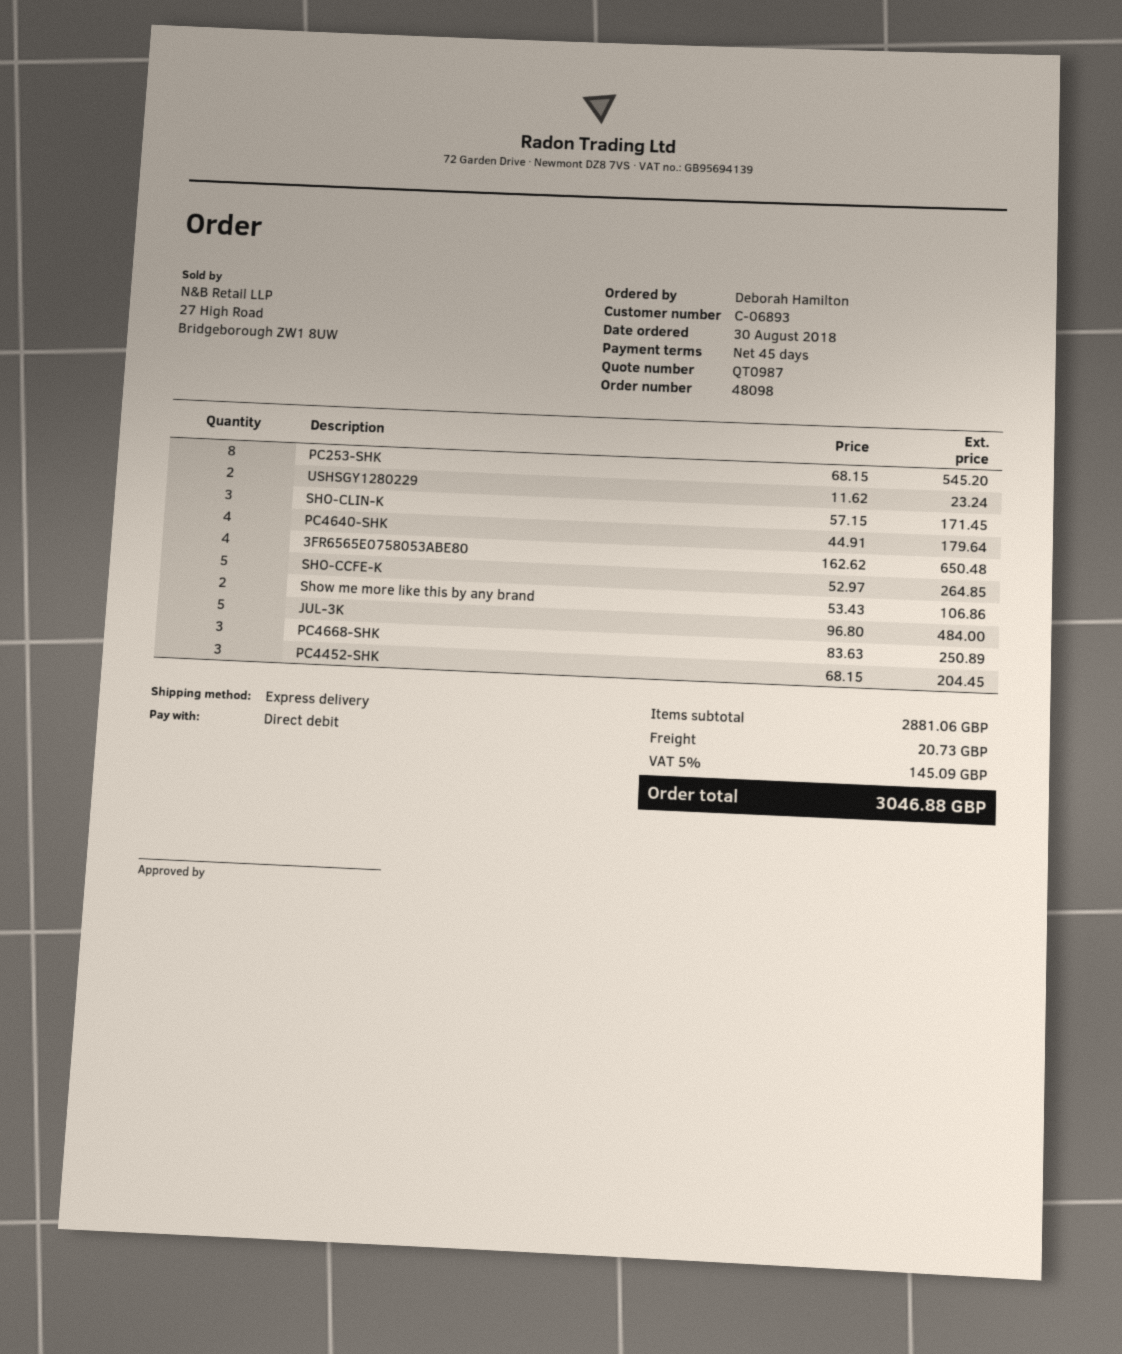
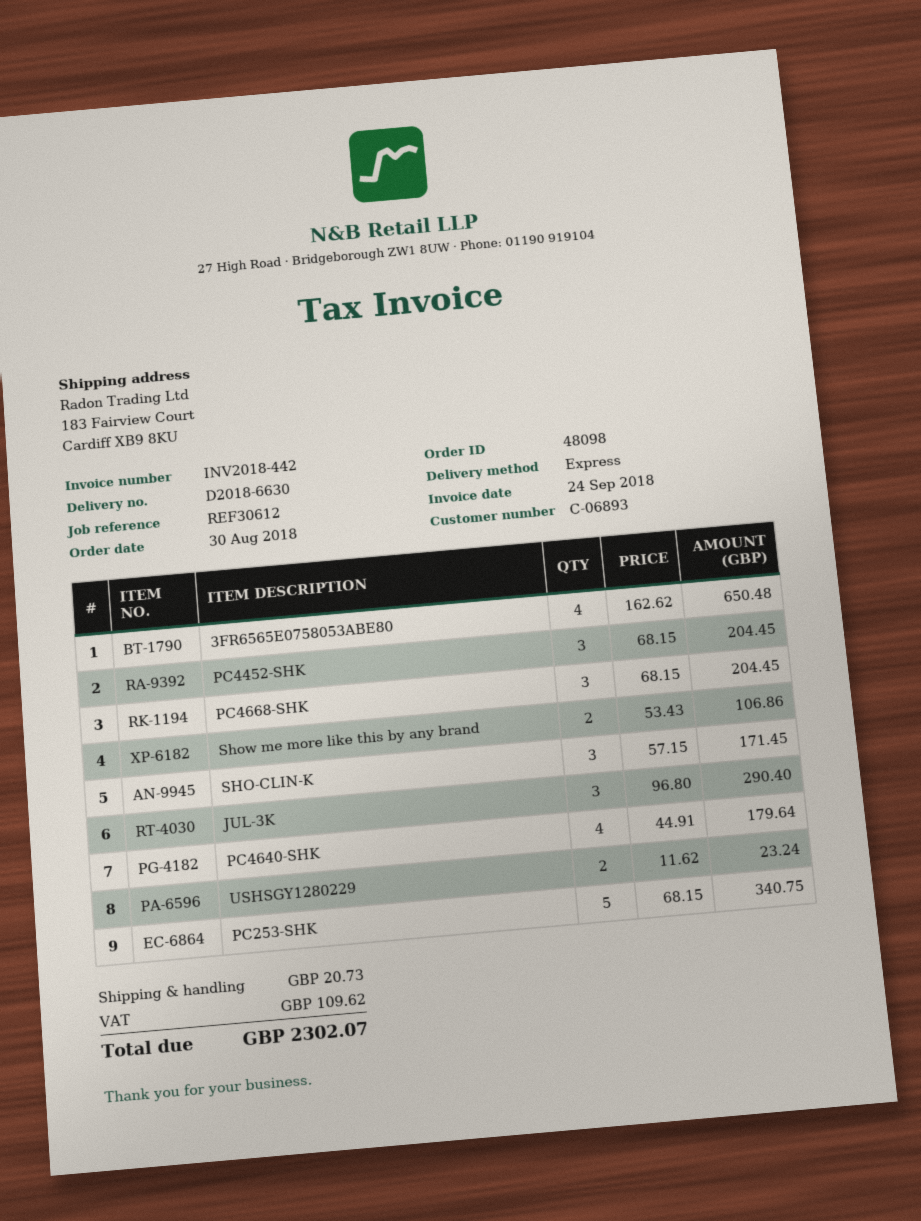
PC253-SHK: 8 x 68.15 = 545.20 -> 5 x 68.15 = 340.75
SHO-CCFE-K: 5 x 52.97 = 264.85 -> none
JUL-3K: 5 x 96.80 = 484.00 -> 3 x 96.80 = 290.40
PC4668-SHK: 3 x 83.63 = 250.89 -> 3 x 68.15 = 204.45
tax: 145.09 -> 109.62
total: 3046.88 -> 2302.07

